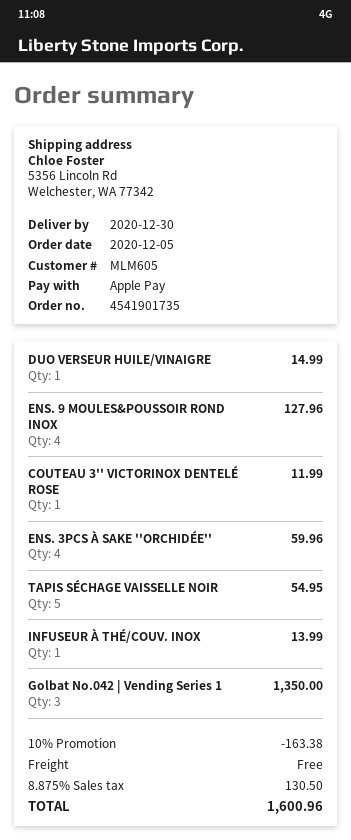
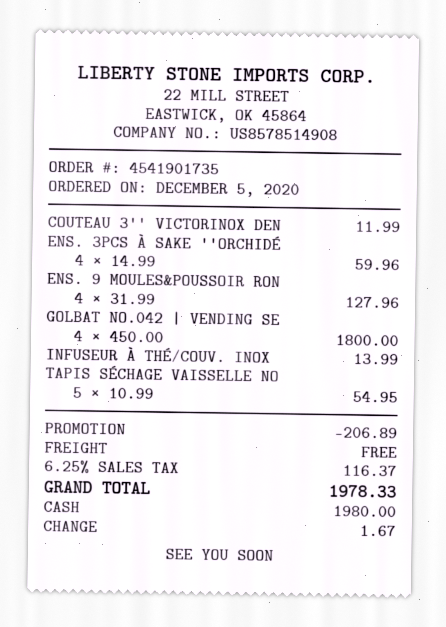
payment method: Apple Pay -> cash
DUO VERSEUR HUILE/VINAIGRE: 1 for 14.99 -> none
Golbat No.042 | Vending Series 1: 3 for 1350.00 -> 4 for 1800.00
discount: 163.38 -> 206.89
tax: 8.875% = 130.50 -> 6.25% = 116.37
total: 1600.96 -> 1978.33

